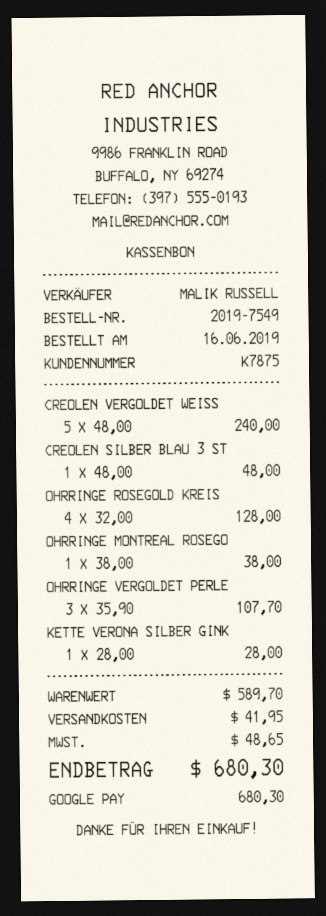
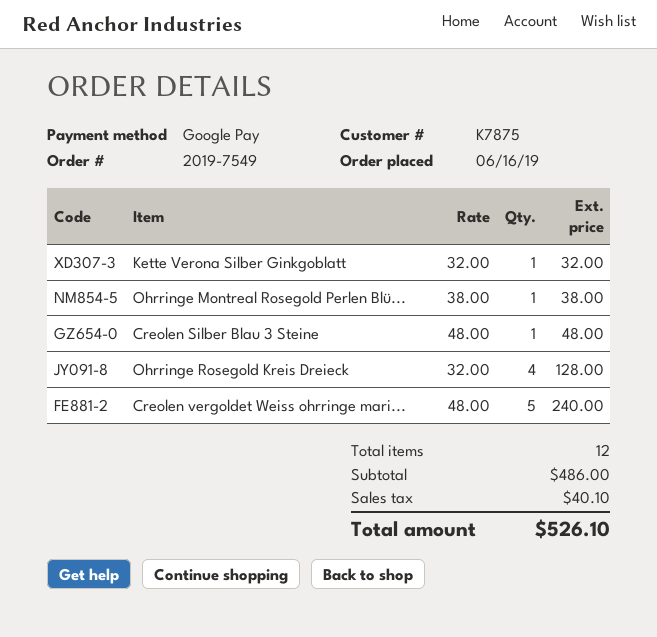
OHRRINGE VERGOLDET PERLE: 3 x 35.90 = 107.70 -> none
KETTE VERONA SILBER GINK: 1 x 28.00 = 28.00 -> 1 x 32.00 = 32.00
subtotal: 589.70 -> 486.00
shipping: 41.95 -> none
tax: 48.65 -> 40.10
total: 680.30 -> 526.10

